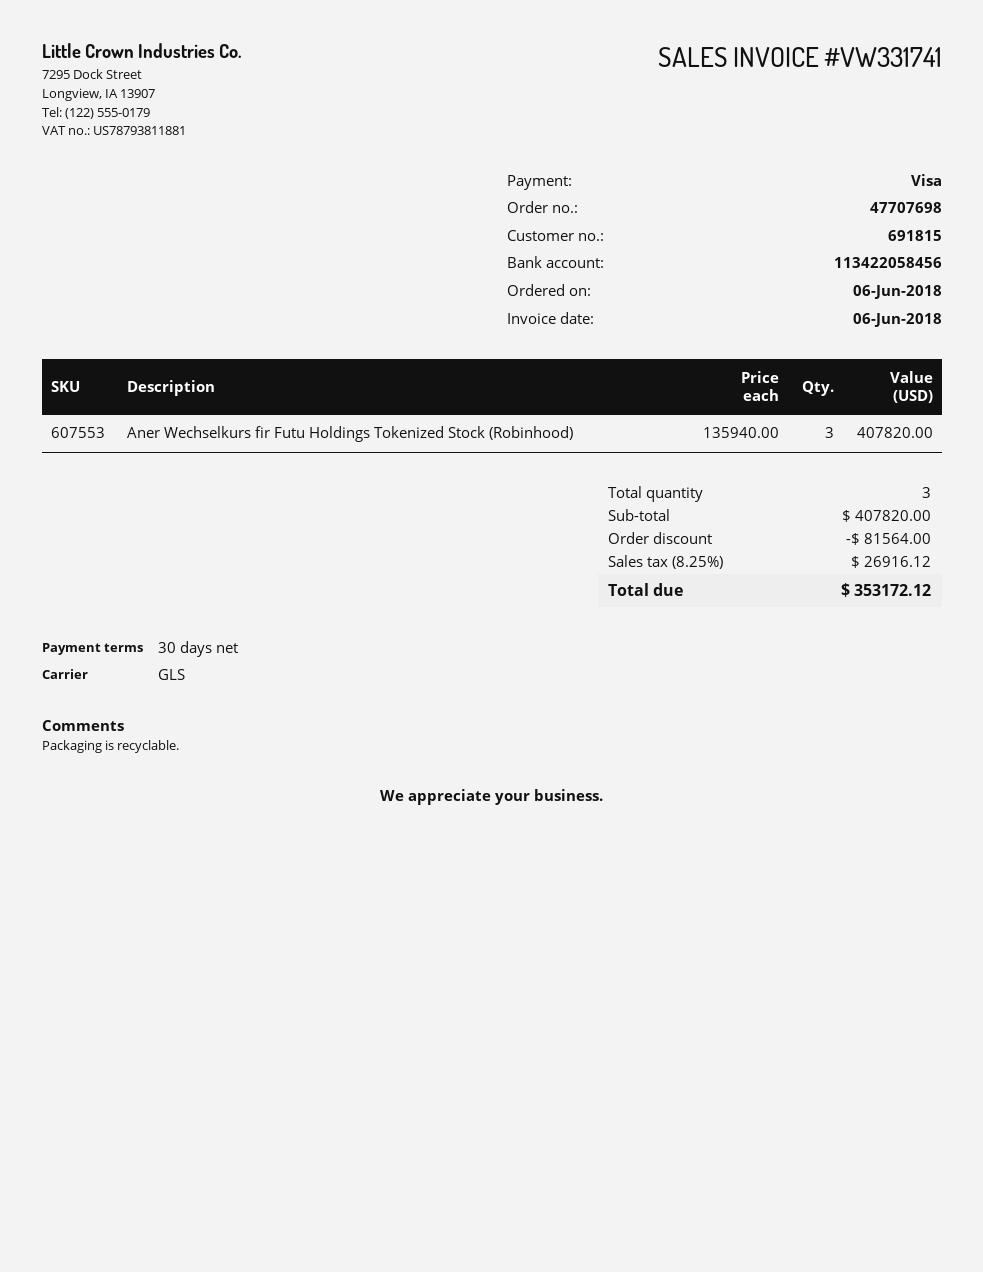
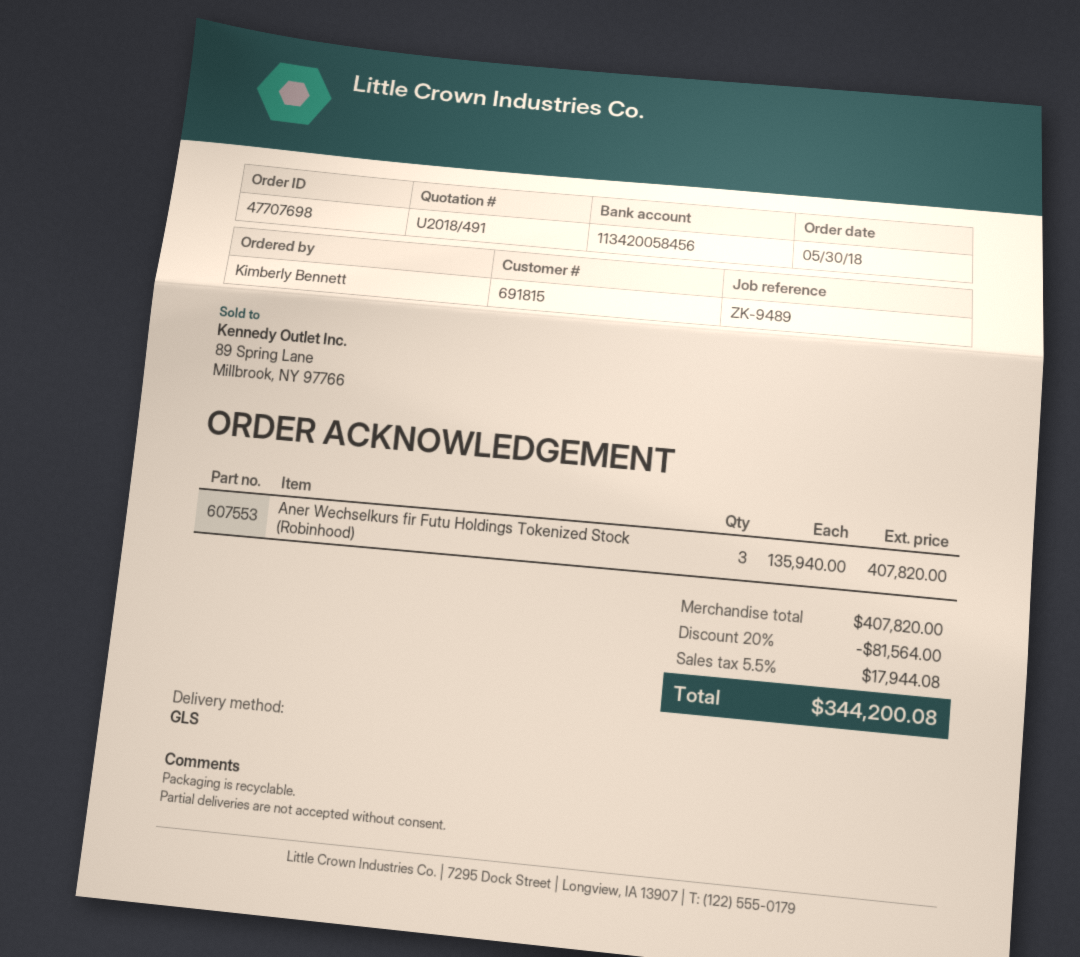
order date: 2018-06-06 -> 2018-05-30
bank account: 113422058456 -> 113420058456
tax: 8.25% = 26916.12 -> 5.5% = 17944.08
total: 353172.12 -> 344200.08

